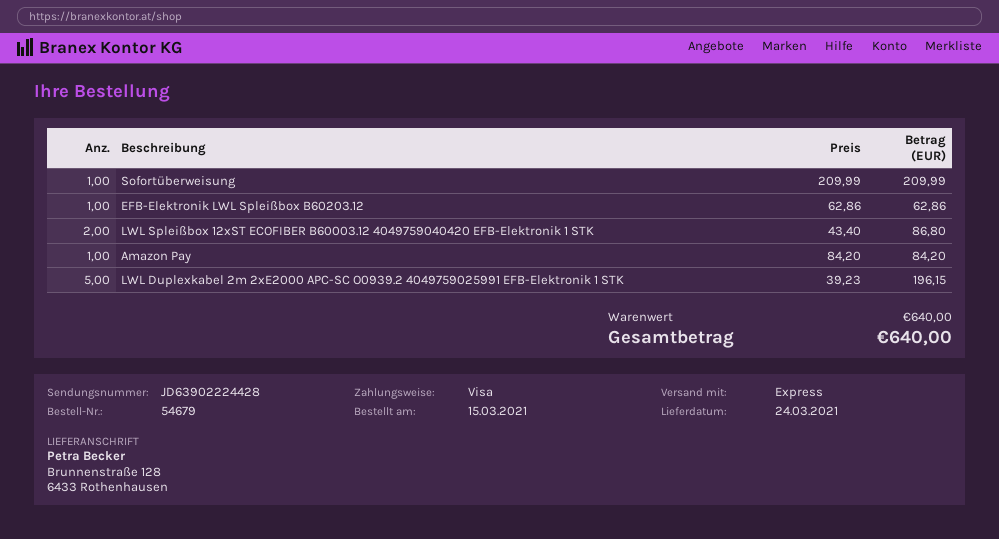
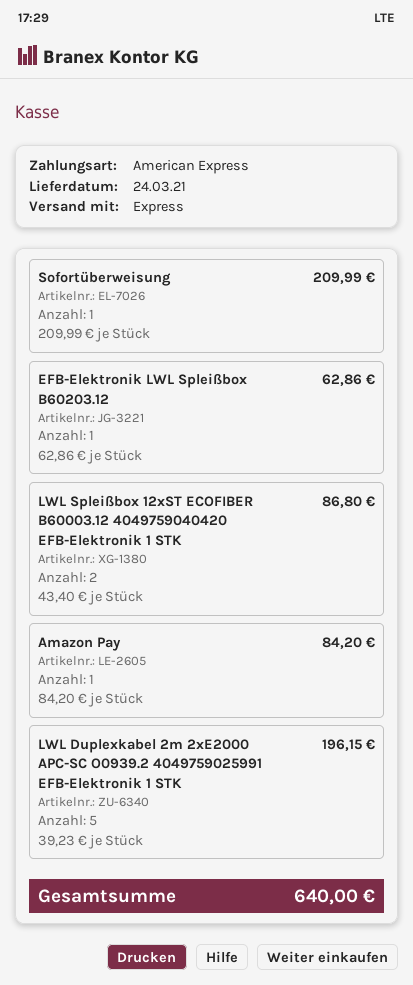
payment method: Visa -> American Express

